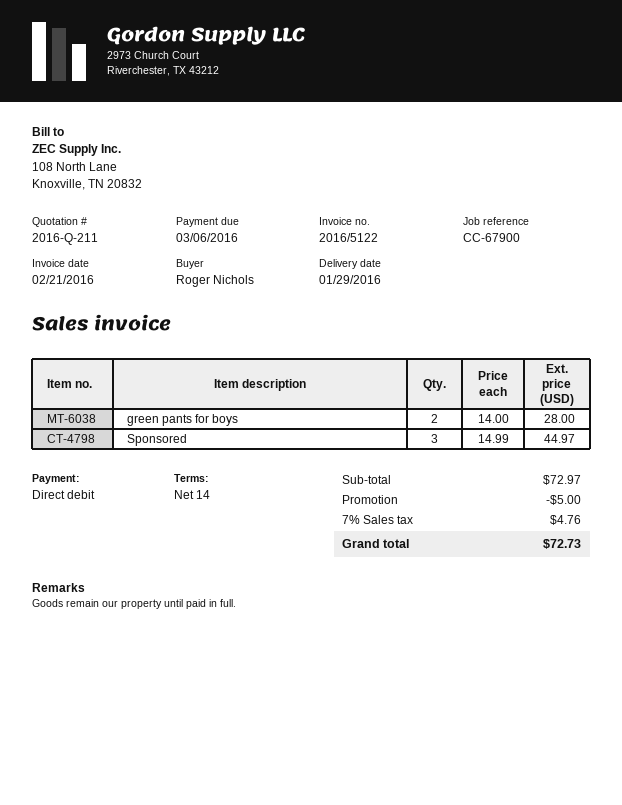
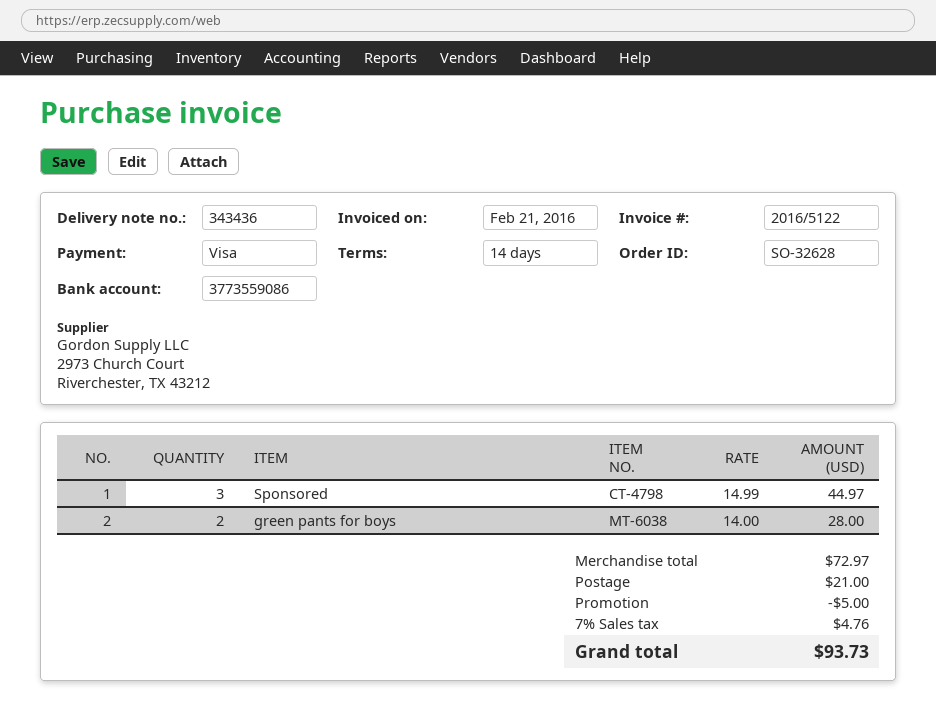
payment method: direct debit -> Visa
shipping: none -> 21.00
total: 72.73 -> 93.73

